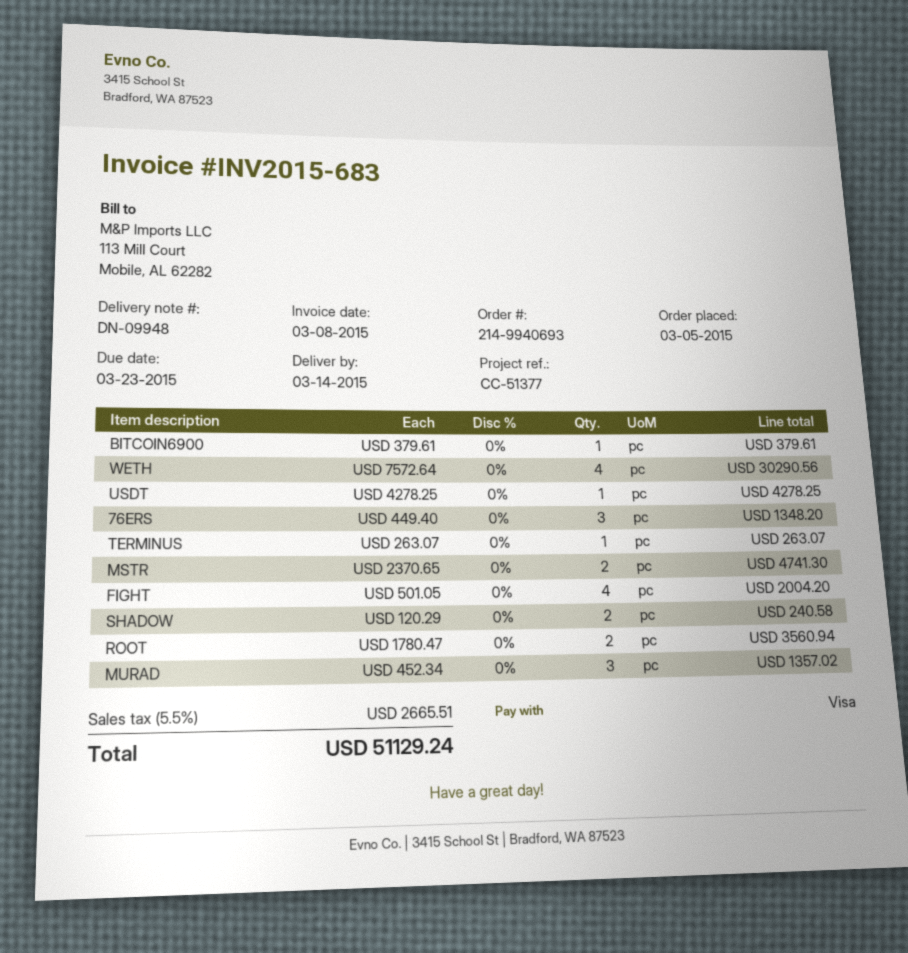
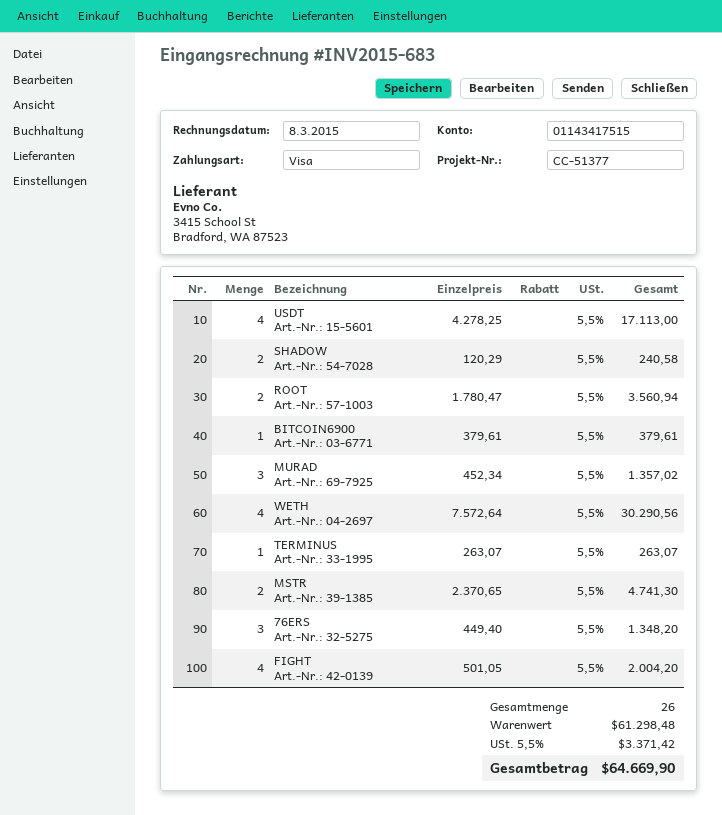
USDT: 1 x 4278.25 = 4278.25 -> 4 x 4278.25 = 17113.00
tax: 5.5% = 2665.51 -> 5.5% = 3371.42
total: 51129.24 -> 64669.90

